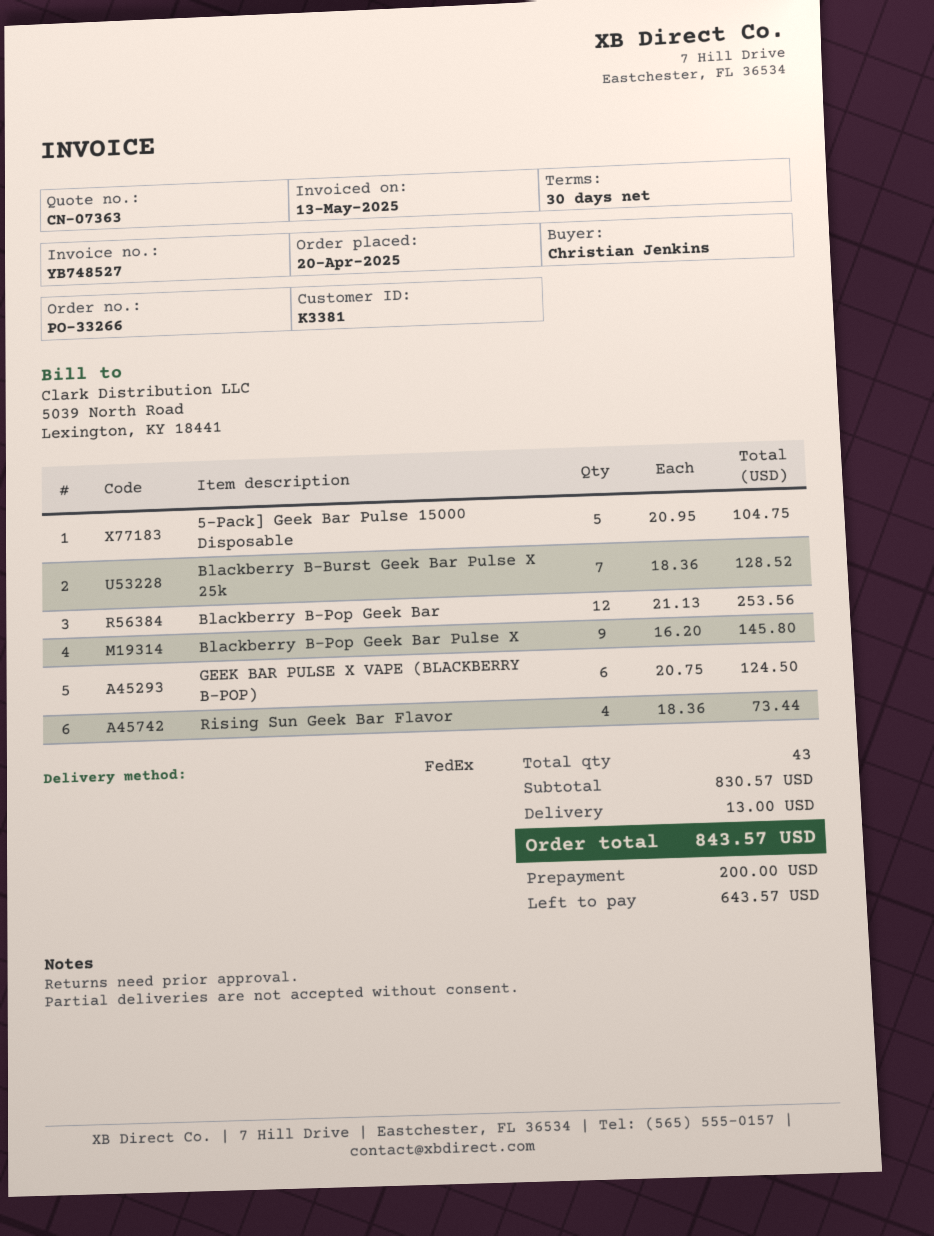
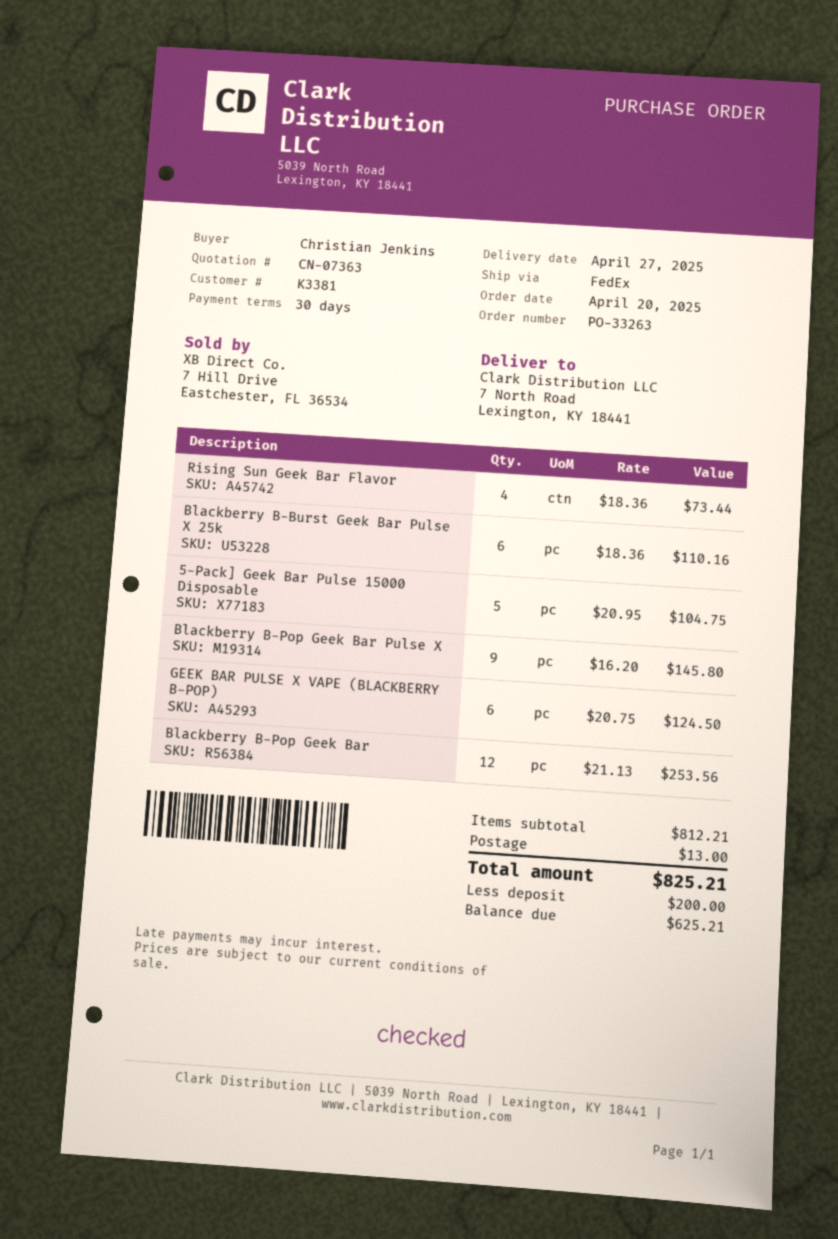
order number: PO-33266 -> PO-33263
Blackberry B-Burst Geek Bar Pulse X 25k: 7 x 18.36 = 128.52 -> 6 x 18.36 = 110.16
subtotal: 830.57 -> 812.21
total: 843.57 -> 825.21
balance: 643.57 -> 625.21

